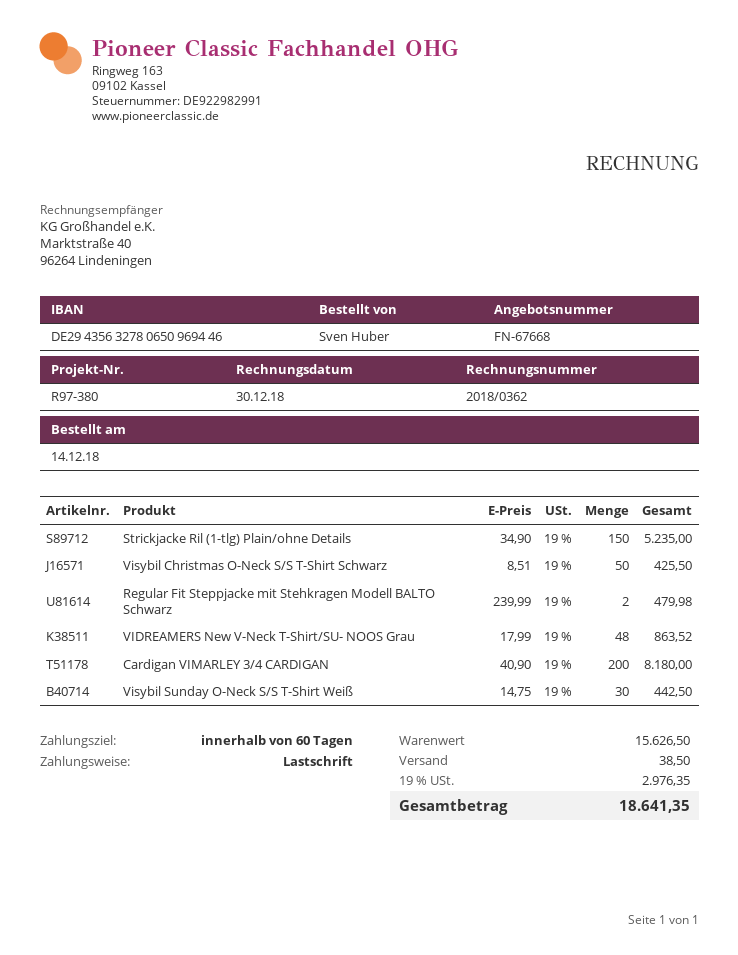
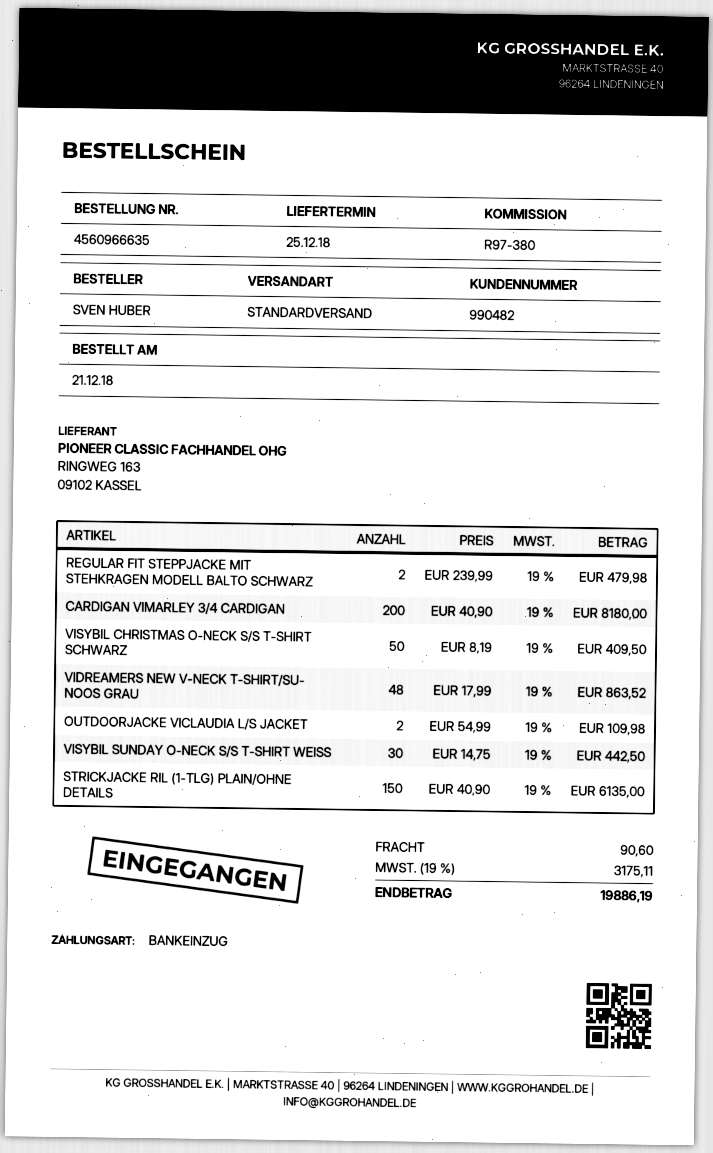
order date: 2018-12-14 -> 2018-12-21
Strickjacke Ril (1-tlg) Plain/ohne Details: 150 x 34.90 = 5235.00 -> 150 x 40.90 = 6135.00
Visybil Christmas O-Neck S/S T-Shirt Schwarz: 50 x 8.51 = 425.50 -> 50 x 8.19 = 409.50
OUTDOORJACKE VICLAUDIA L/S JACKET: none -> 2 x 54.99 = 109.98
shipping: 38.50 -> 90.60
tax: 19% = 2976.35 -> 19% = 3175.11
total: 18641.35 -> 19886.19

